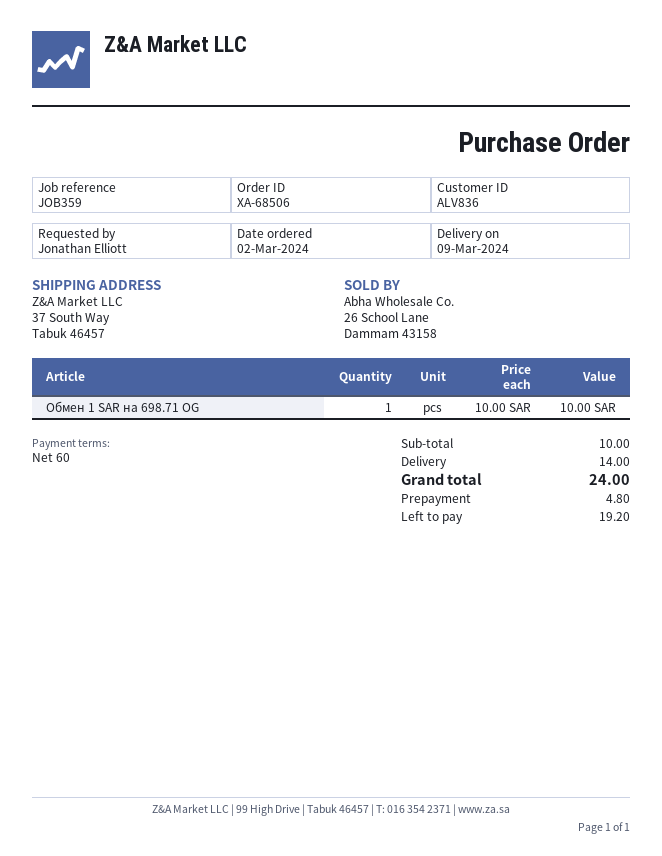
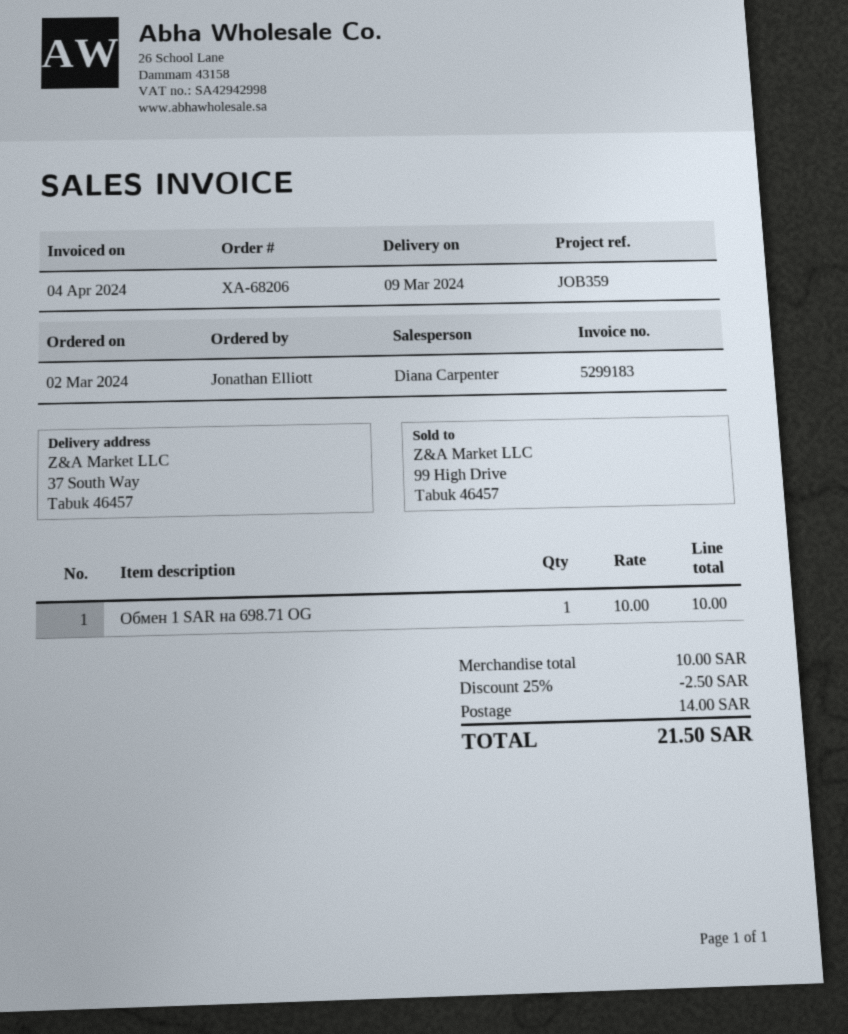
order number: XA-68506 -> XA-68206
discount: none -> 25% = 2.50
total: 24.00 -> 21.50

